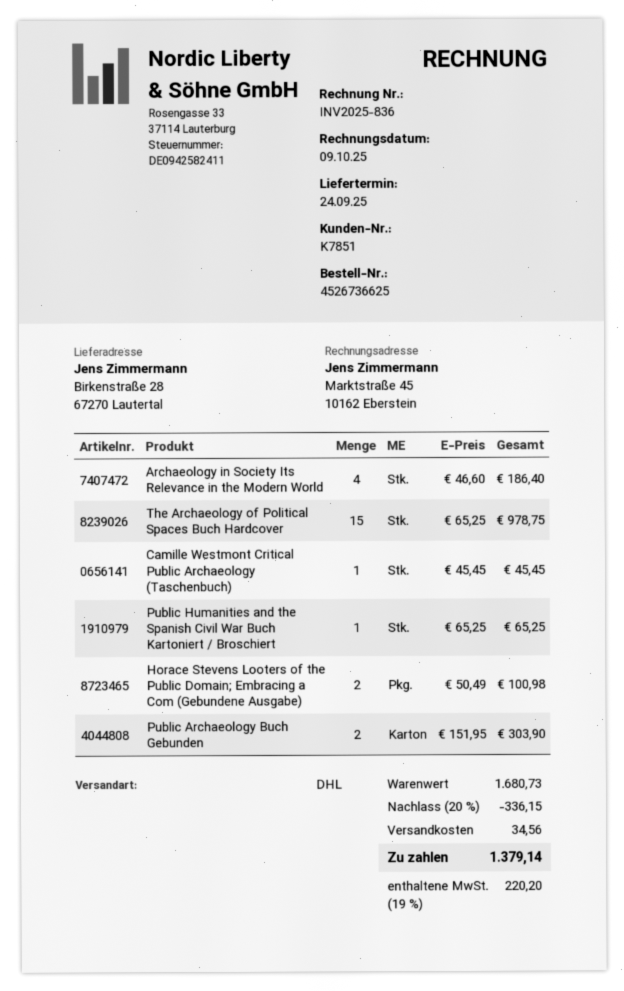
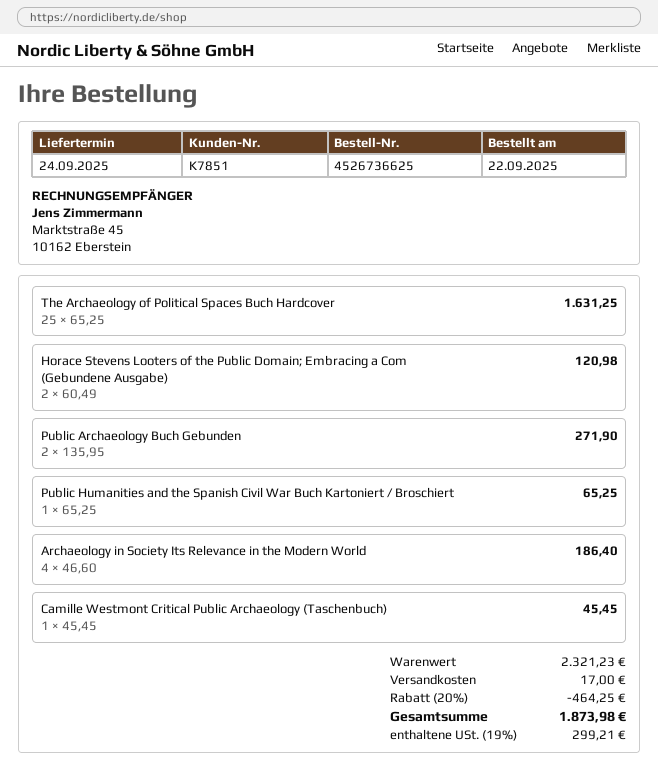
The Archaeology of Political Spaces Buch Hardcover: 15 x 65.25 = 978.75 -> 25 x 65.25 = 1631.25
Horace Stevens Looters of the Public Domain; Embracing a Com (Gebundene Ausgabe): 2 x 50.49 = 100.98 -> 2 x 60.49 = 120.98
Public Archaeology Buch Gebunden: 2 x 151.95 = 303.90 -> 2 x 135.95 = 271.90
subtotal: 1680.73 -> 2321.23
discount: 20% = 336.15 -> 20% = 464.25
shipping: 34.56 -> 17.00
tax: 19% = 220.20 -> 19% = 299.21
total: 1379.14 -> 1873.98

